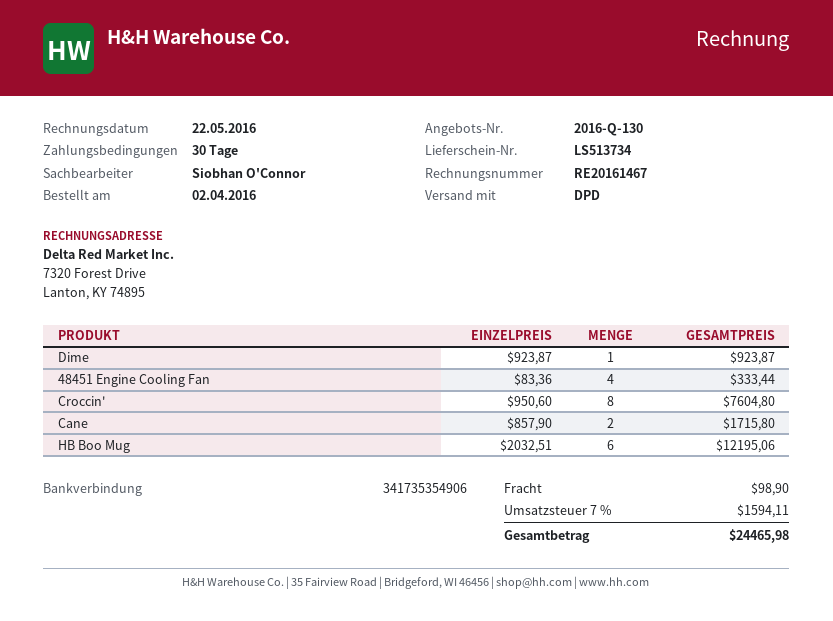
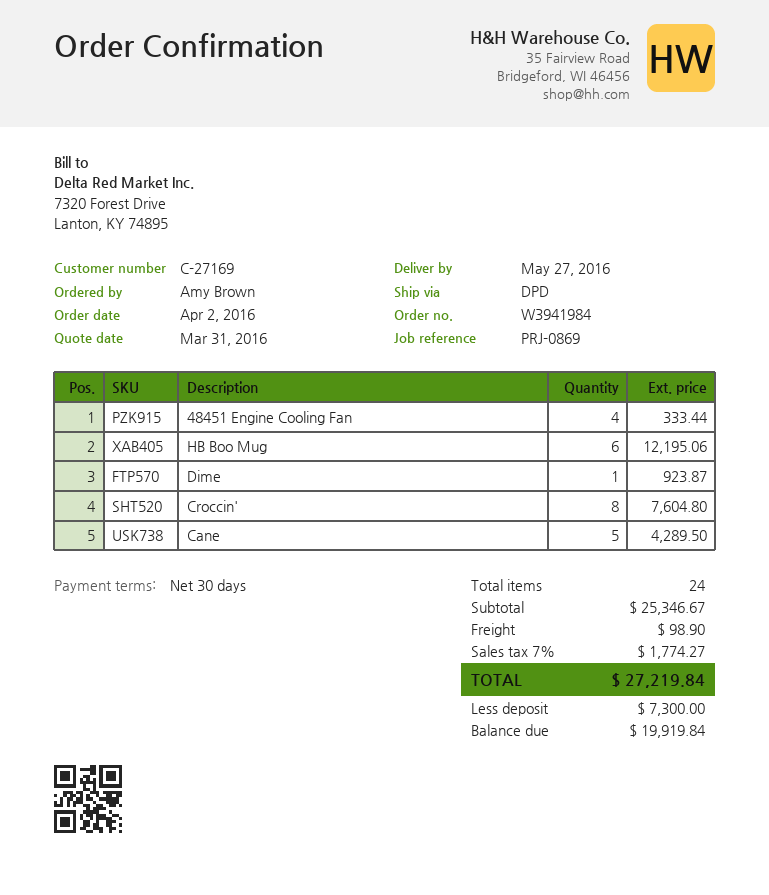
Cane: 2 for 1715.80 -> 5 for 4289.50
tax: 7% = 1594.11 -> 7% = 1774.27
total: 24465.98 -> 27219.84

